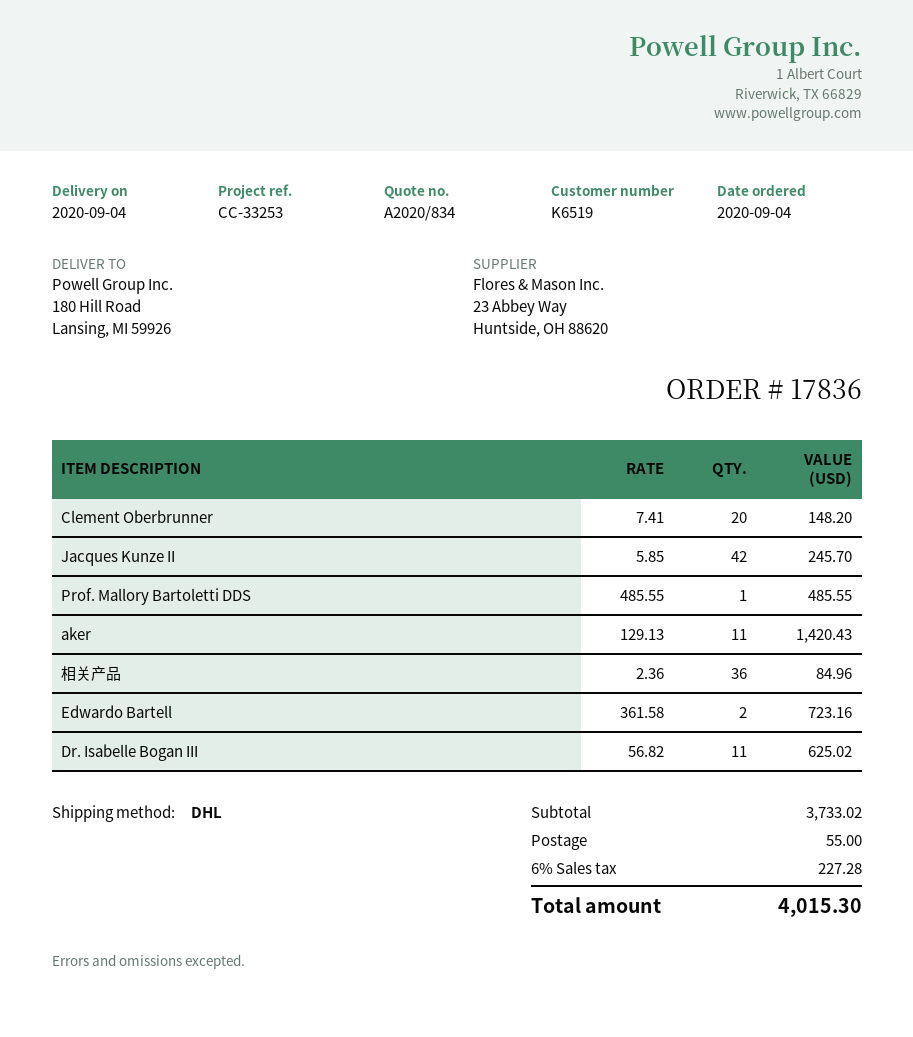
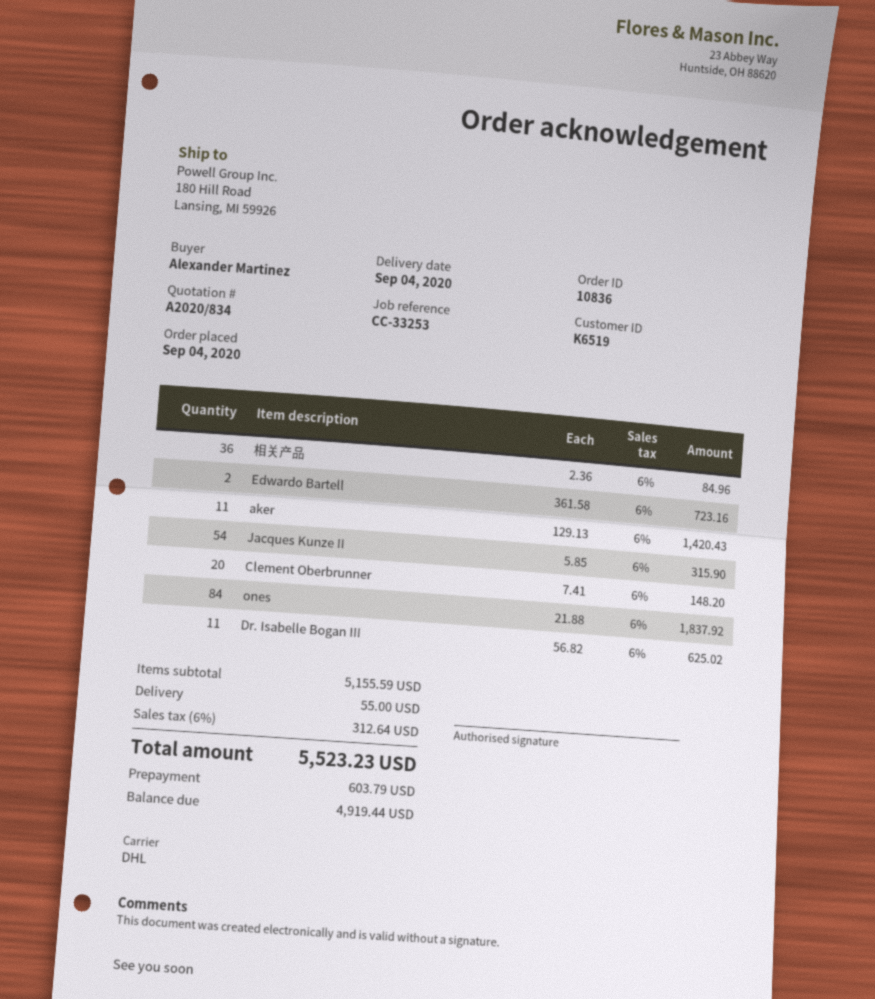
order number: 17836 -> 10836
Jacques Kunze II: 42 x 5.85 = 245.70 -> 54 x 5.85 = 315.90
Prof. Mallory Bartoletti DDS: 1 x 485.55 = 485.55 -> none
ones: none -> 84 x 21.88 = 1837.92
subtotal: 3733.02 -> 5155.59
tax: 6% = 227.28 -> 6% = 312.64
total: 4015.30 -> 5523.23

